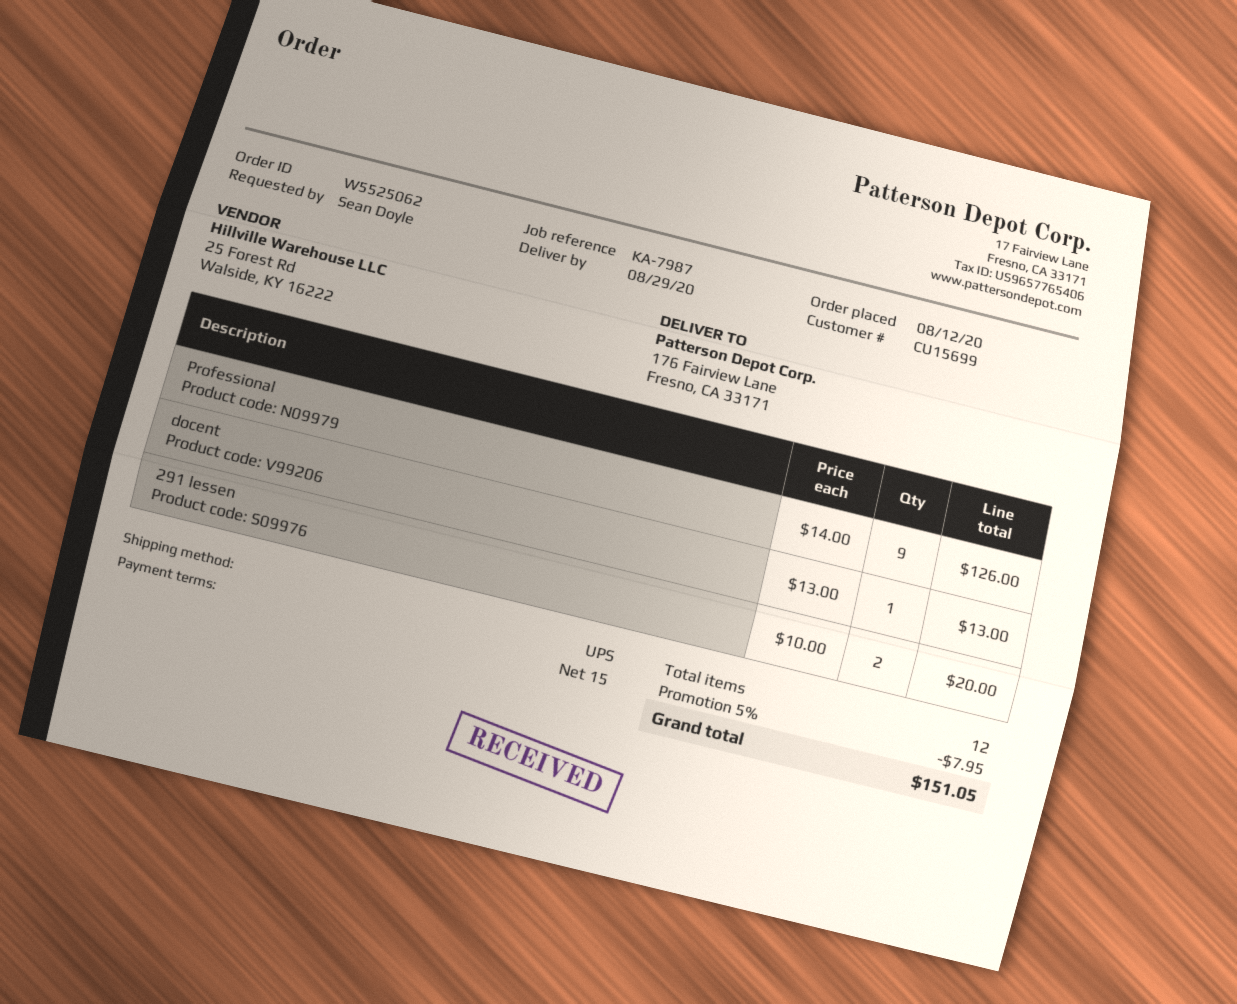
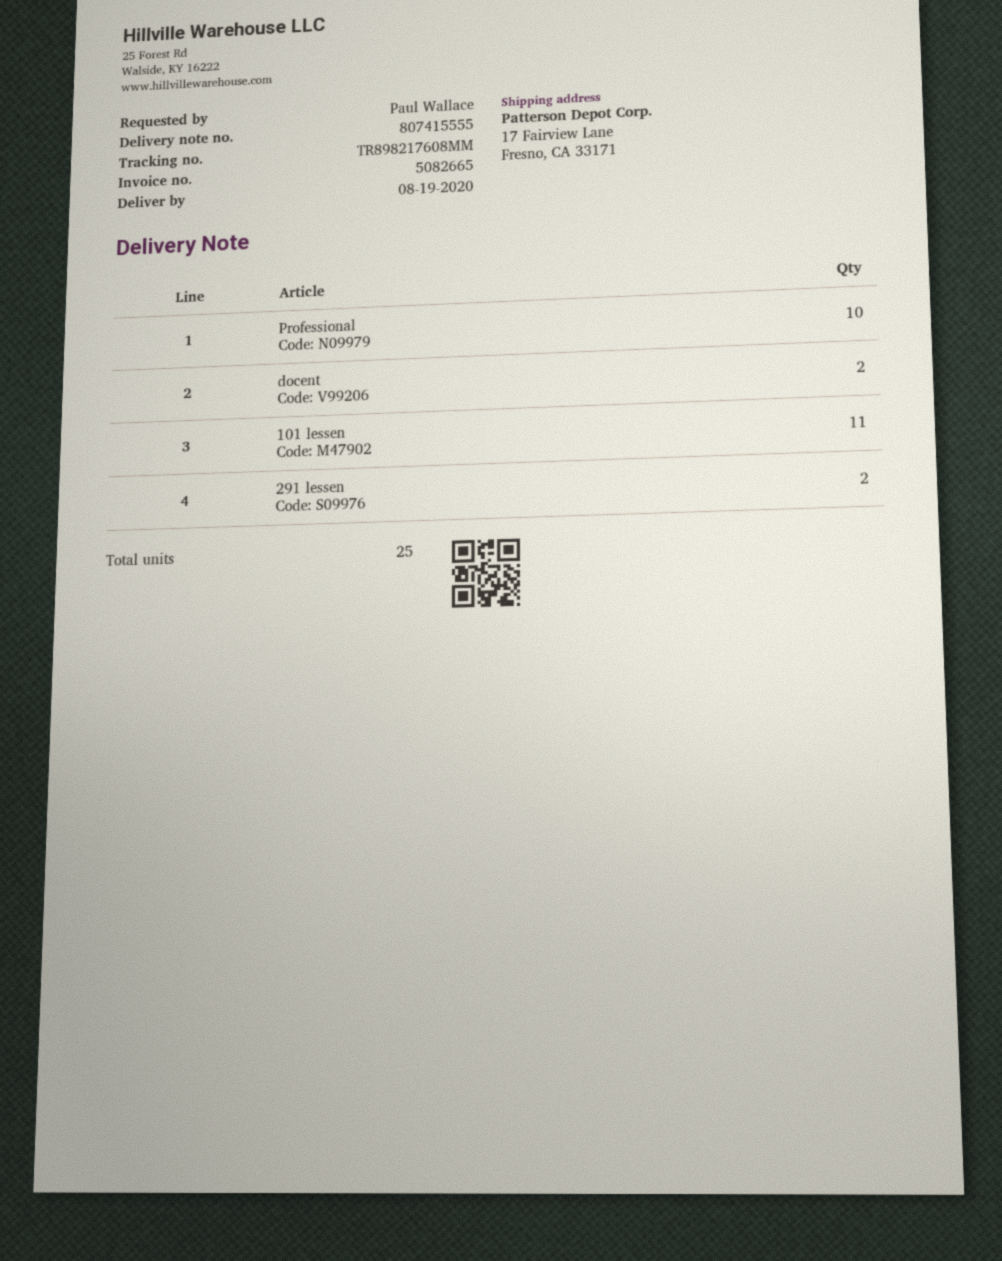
delivery date: 2020-08-29 -> 2020-08-19
ordered by: Sean Doyle -> Paul Wallace
ship to: 176 Fairview Lane, Fresno, CA 33171 -> 17 Fairview Lane, Fresno, CA 33171
Professional: 9 -> 10
docent: 1 -> 2
101 lessen: none -> 11
total quantity: 12 -> 25

